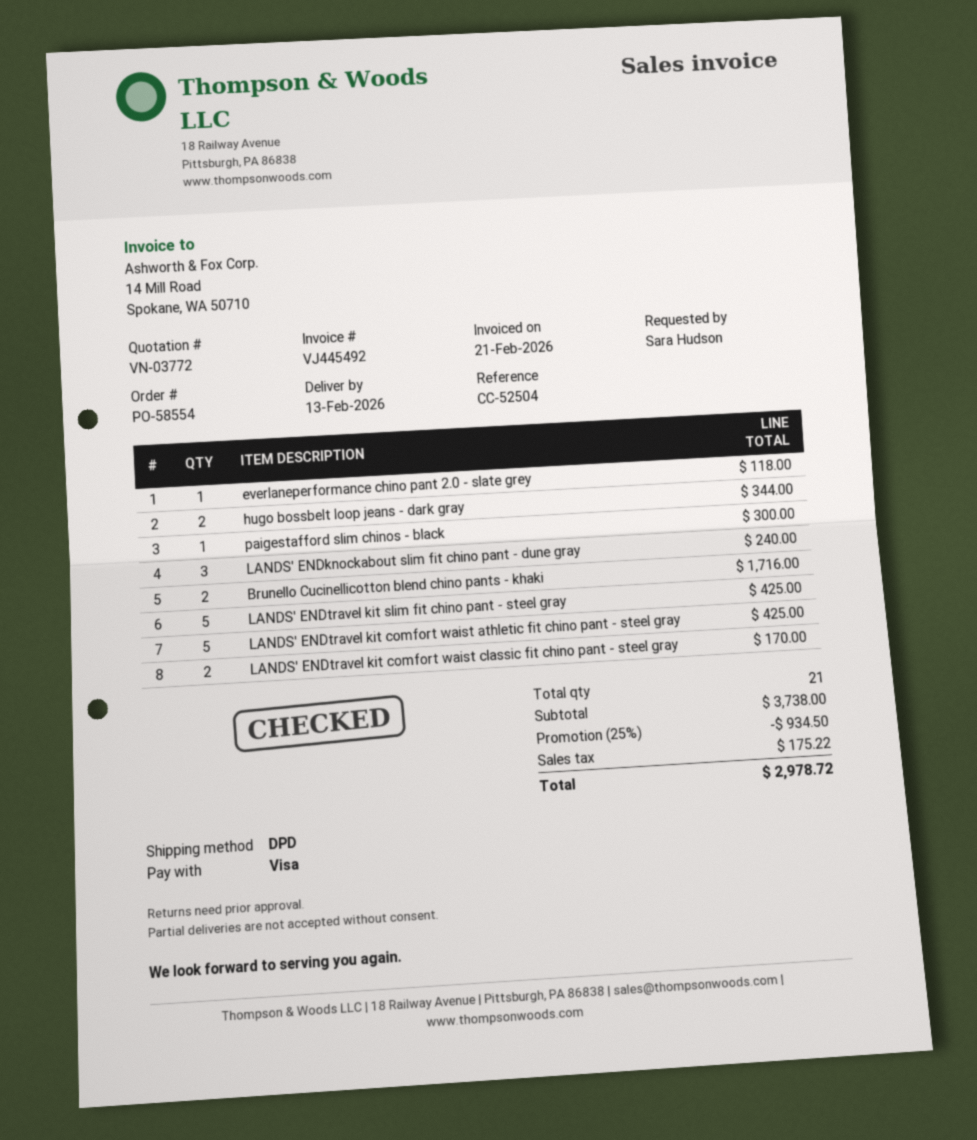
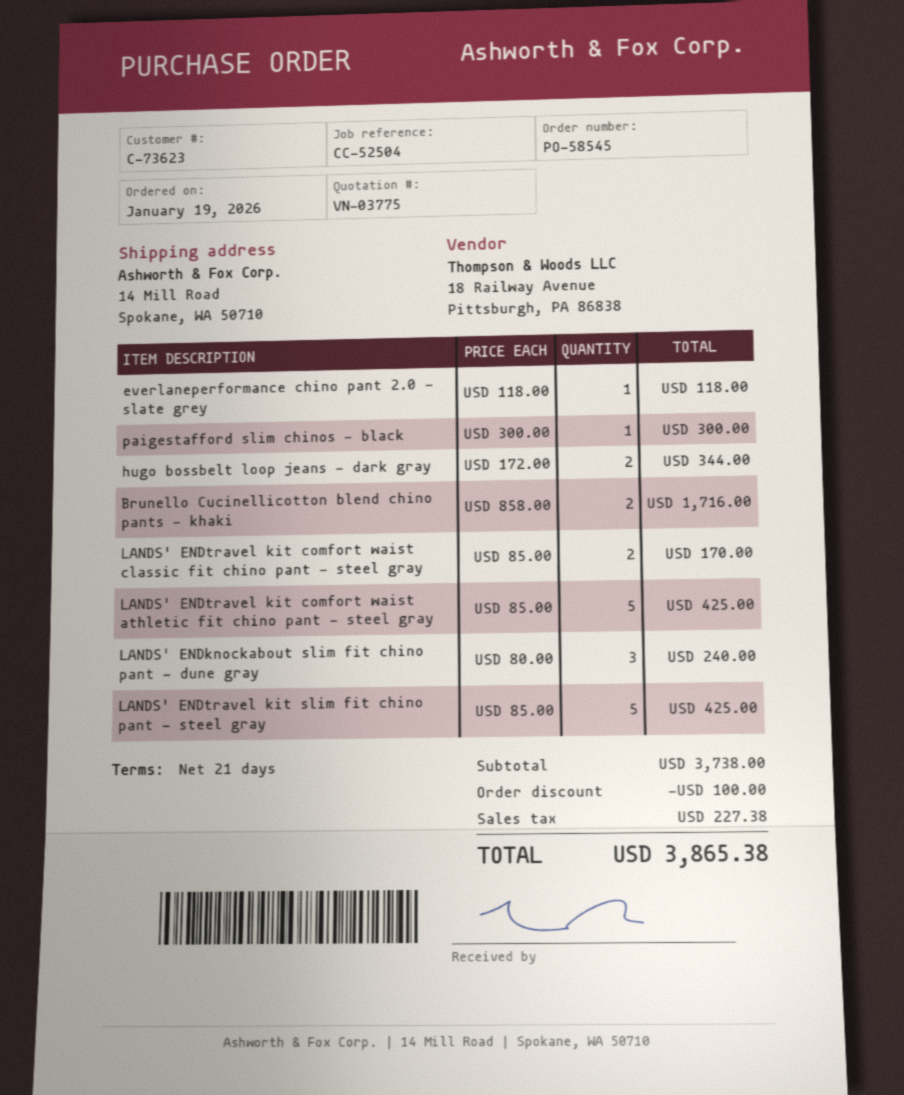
quote number: VN-03772 -> VN-03775
order number: PO-58554 -> PO-58545
discount: 934.50 -> 100.00
tax: 175.22 -> 227.38
total: 2978.72 -> 3865.38

